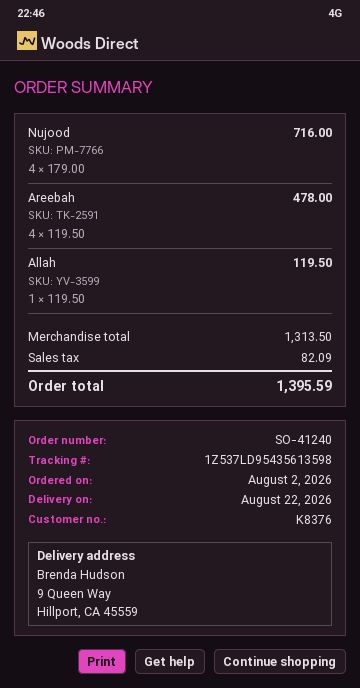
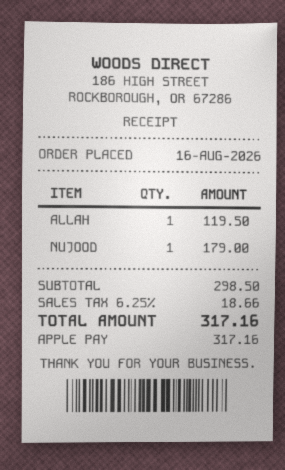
order date: 2026-08-02 -> 2026-08-16
Nujood: 4 for 716.00 -> 1 for 179.00
Areebah: 4 for 478.00 -> none
subtotal: 1313.50 -> 298.50
tax: 82.09 -> 18.66
total: 1395.59 -> 317.16

